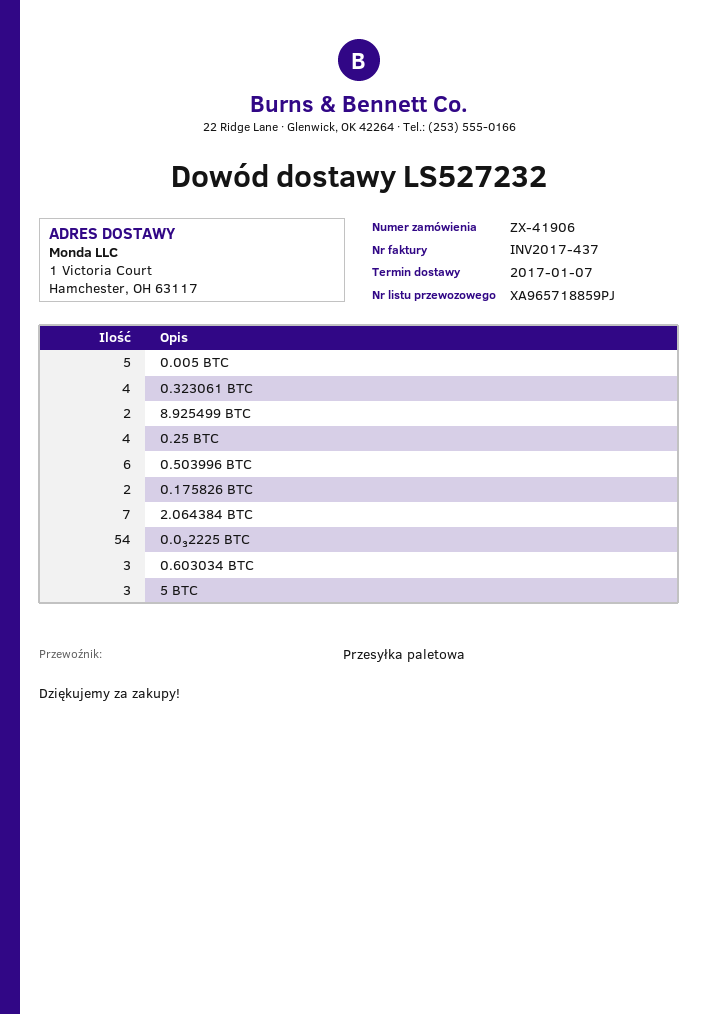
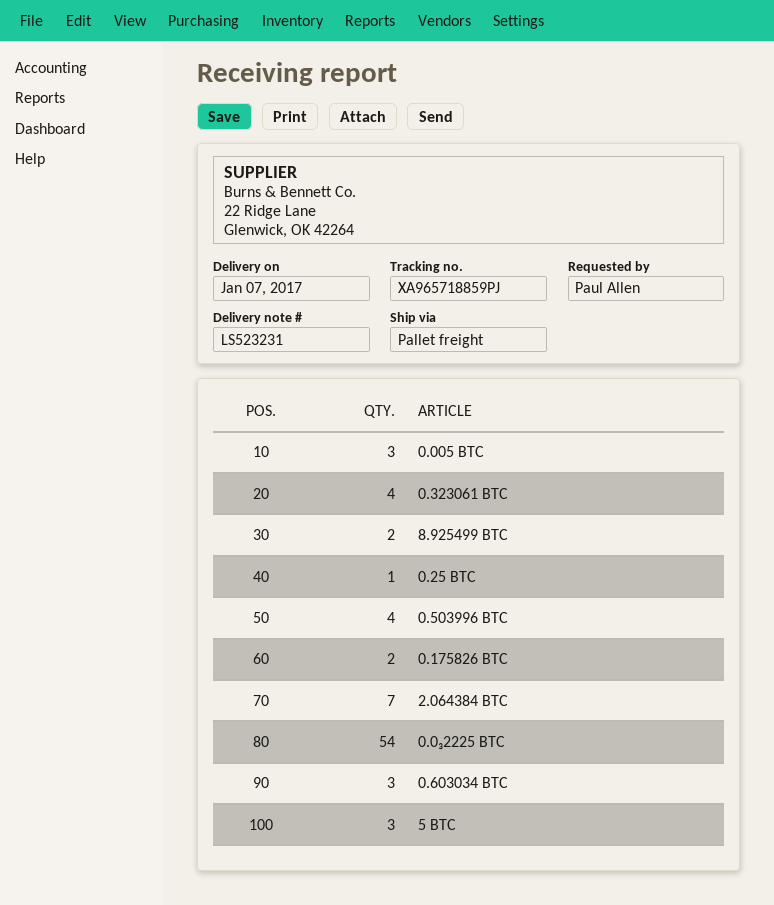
delivery note number: LS527232 -> LS523231
0.005 BTC: 5 -> 3
0.25 BTC: 4 -> 1
0.503996 BTC: 6 -> 4

